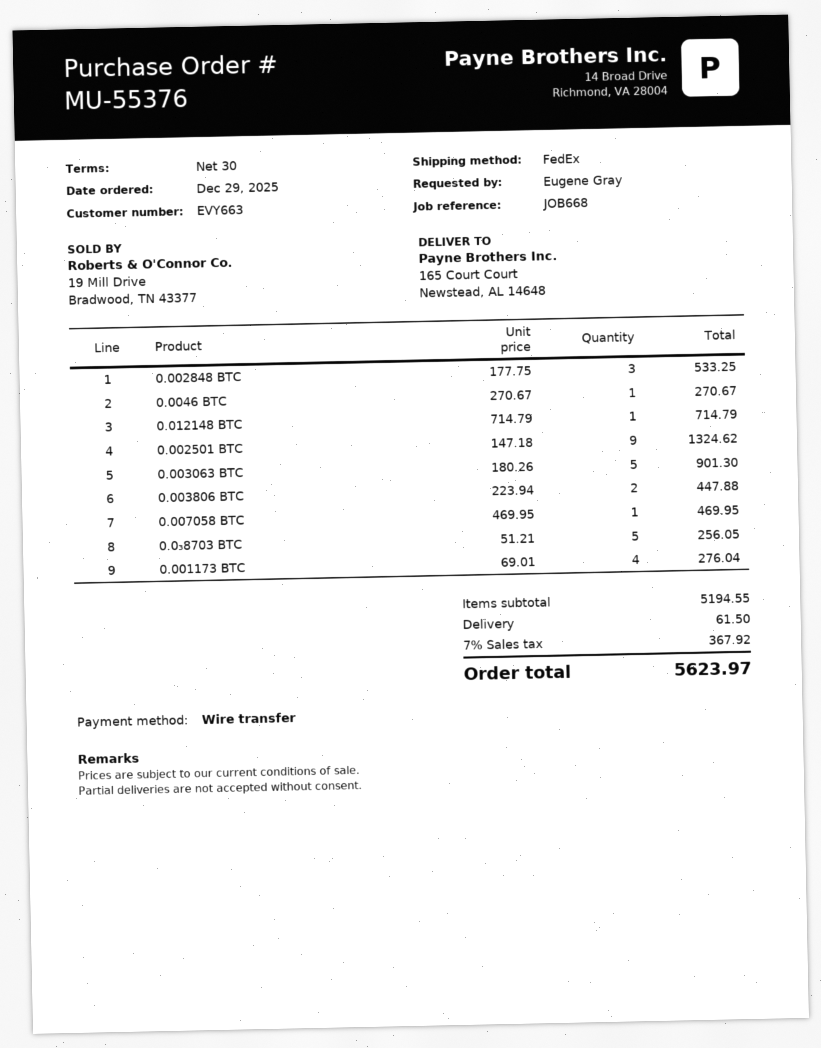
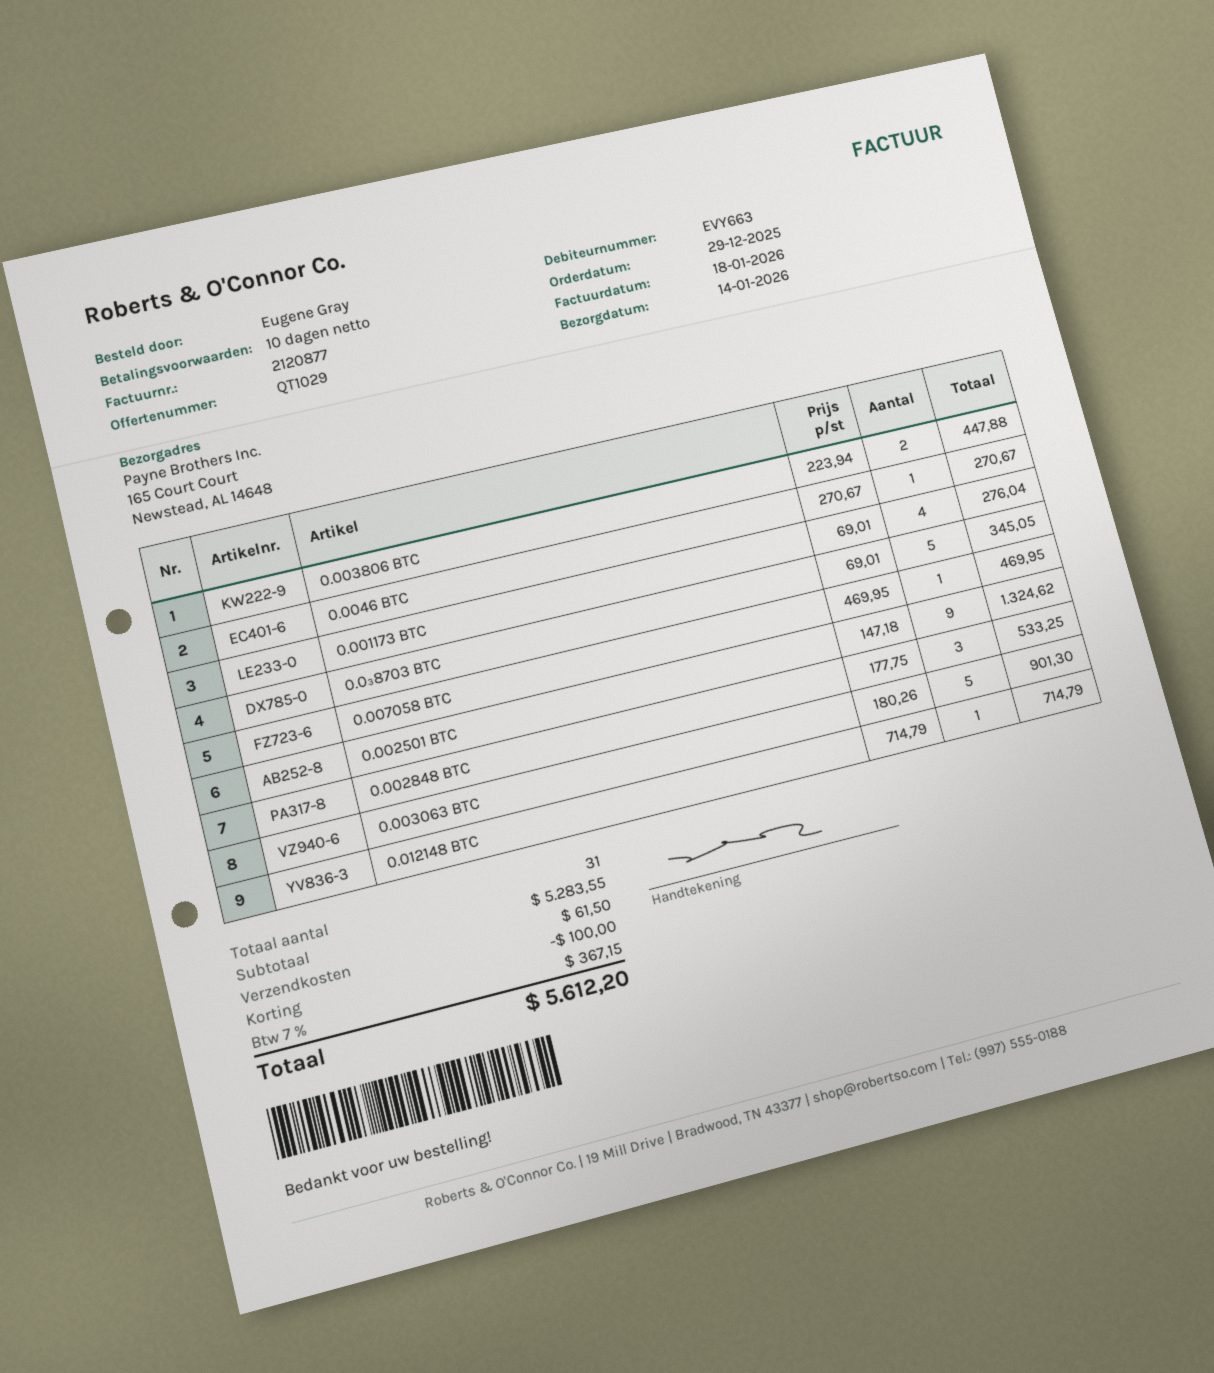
payment terms: 30 days -> 10 days
0.0₃8703 BTC: 5 x 51.21 = 256.05 -> 5 x 69.01 = 345.05
subtotal: 5194.55 -> 5283.55
discount: none -> 100.00
tax: 7% = 367.92 -> 7% = 367.15
total: 5623.97 -> 5612.20

